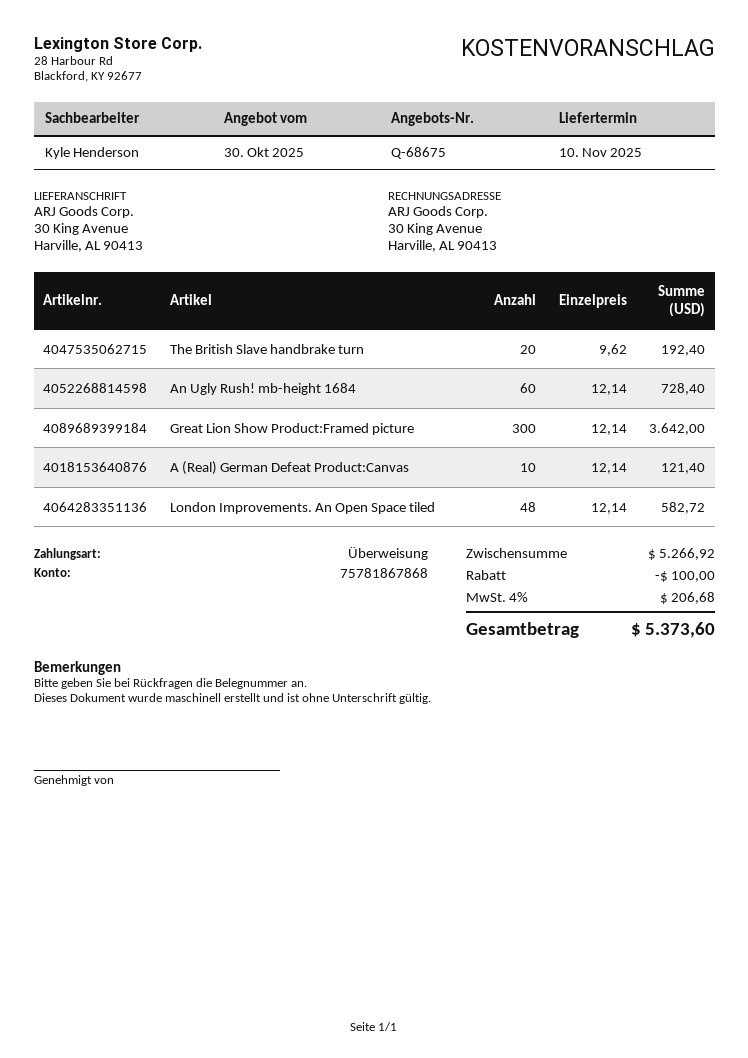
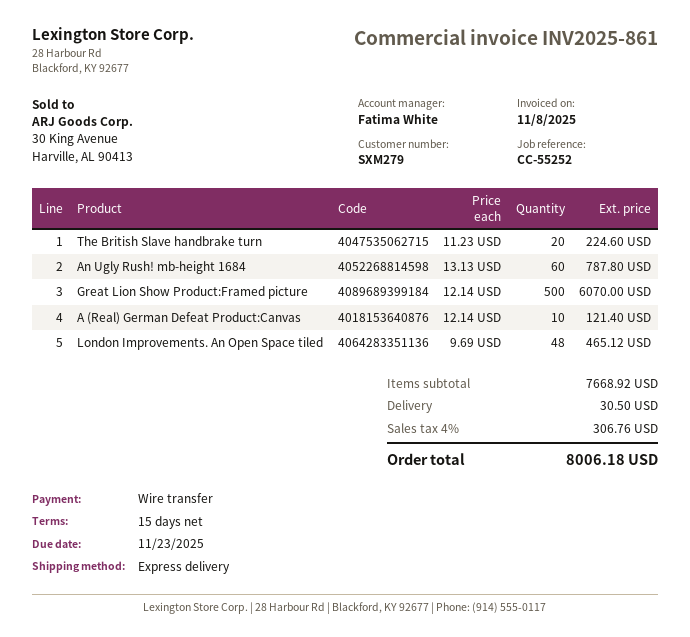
sales rep: Kyle Henderson -> Fatima White
The British Slave handbrake turn: 20 x 9.62 = 192.40 -> 20 x 11.23 = 224.60
An Ugly Rush! mb-height 1684: 60 x 12.14 = 728.40 -> 60 x 13.13 = 787.80
Great Lion Show Product:Framed picture: 300 x 12.14 = 3642.00 -> 500 x 12.14 = 6070.00
London Improvements. An Open Space tiled: 48 x 12.14 = 582.72 -> 48 x 9.69 = 465.12
subtotal: 5266.92 -> 7668.92
discount: 100.00 -> none
shipping: none -> 30.50
tax: 4% = 206.68 -> 4% = 306.76
total: 5373.60 -> 8006.18

